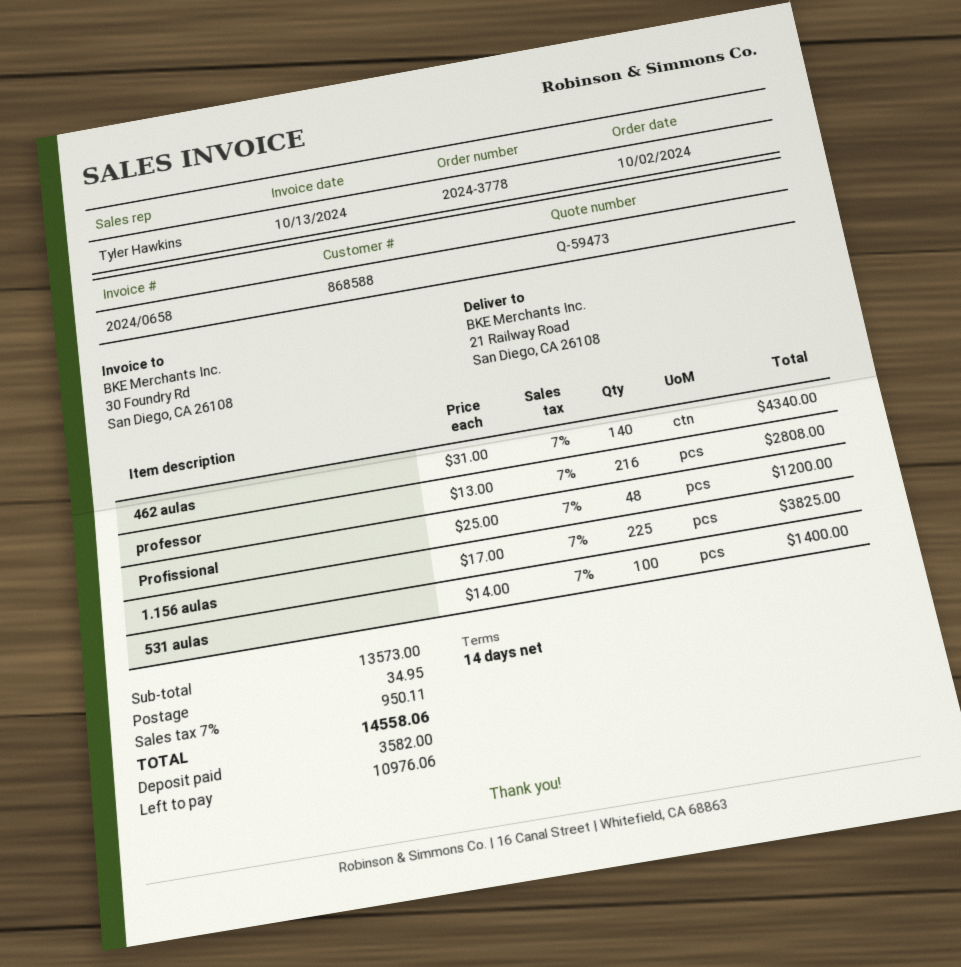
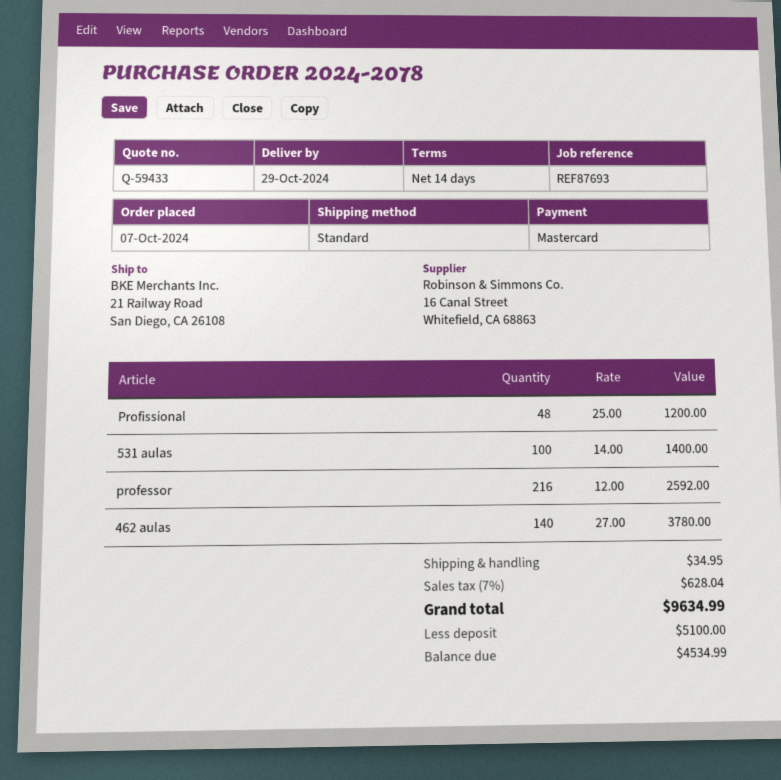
quote number: Q-59473 -> Q-59433
order number: 2024-3778 -> 2024-2078
order date: 2024-10-02 -> 2024-10-07
462 aulas: 140 x 31.00 = 4340.00 -> 140 x 27.00 = 3780.00
professor: 216 x 13.00 = 2808.00 -> 216 x 12.00 = 2592.00
1.156 aulas: 225 x 17.00 = 3825.00 -> none
tax: 7% = 950.11 -> 7% = 628.04
total: 14558.06 -> 9634.99
deposit: 3582.00 -> 5100.00
balance: 10976.06 -> 4534.99

